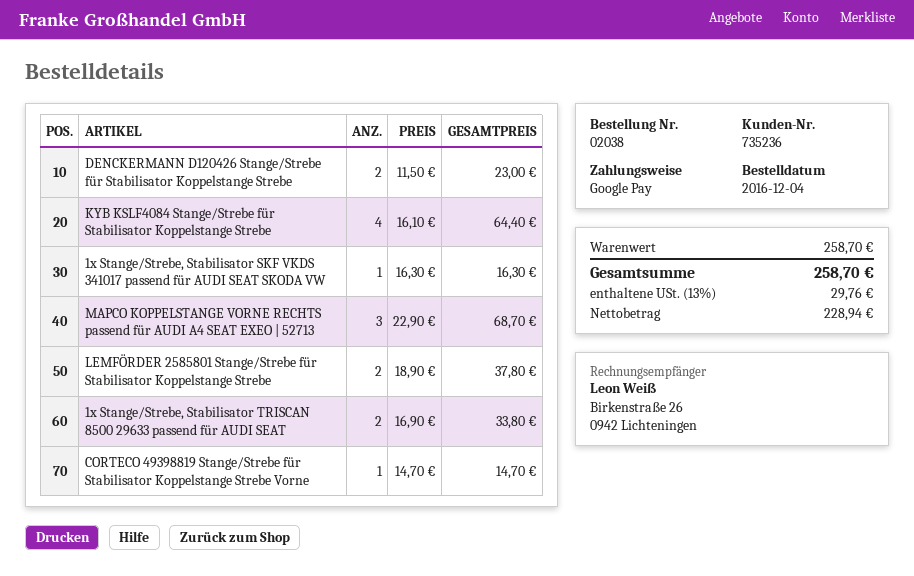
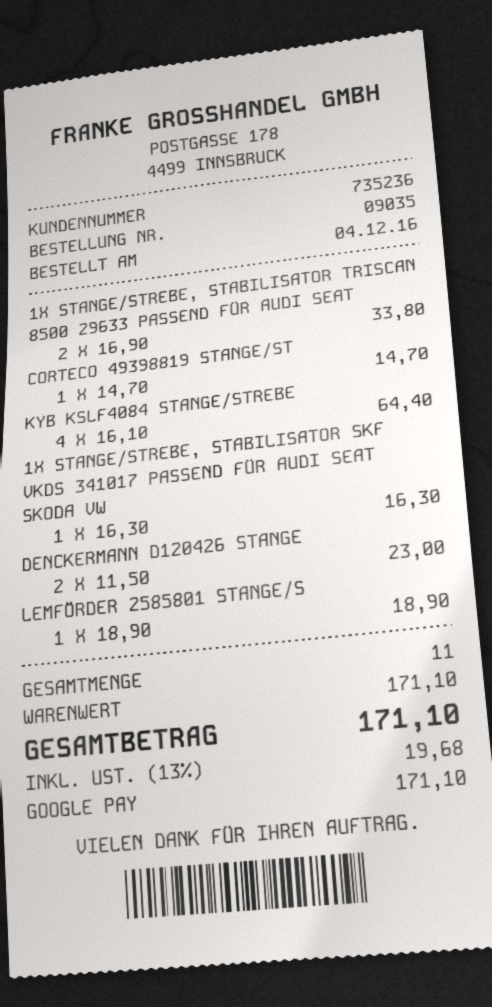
order number: 02038 -> 09035
MAPCO KOPPELSTANGE VORNE RECHTS passend für AUDI A4 SEAT EXEO | 52713: 3 x 22.90 = 68.70 -> none
LEMFÖRDER 2585801 Stange/Strebe für Stabilisator Koppelstange Strebe: 2 x 18.90 = 37.80 -> 1 x 18.90 = 18.90
subtotal: 258.70 -> 171.10
tax: 13% = 29.76 -> 13% = 19.68
total: 258.70 -> 171.10

